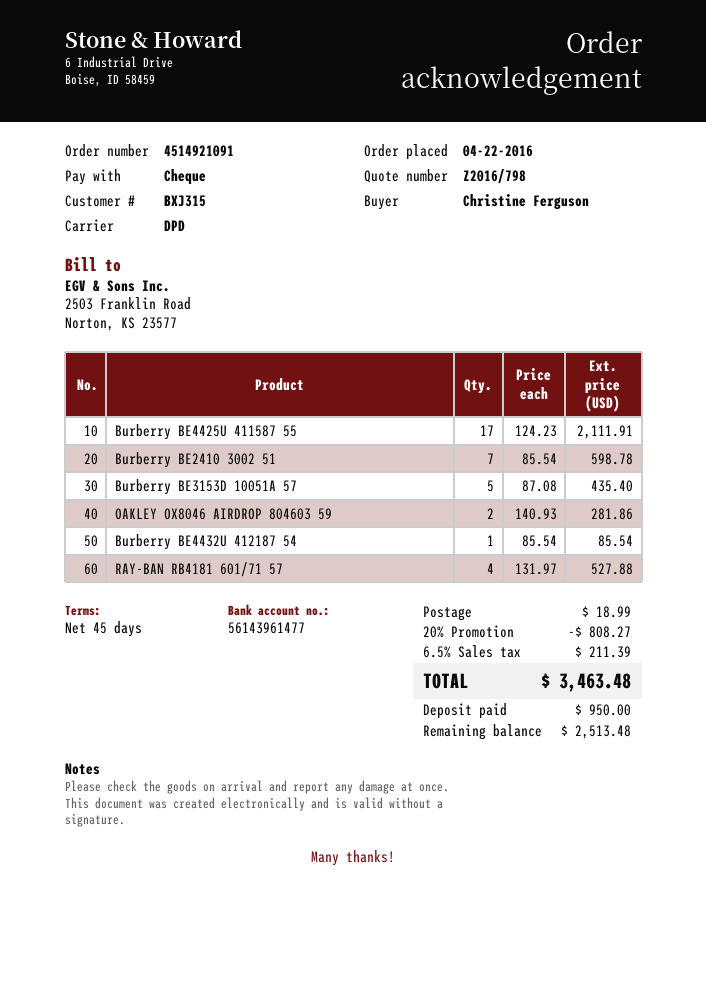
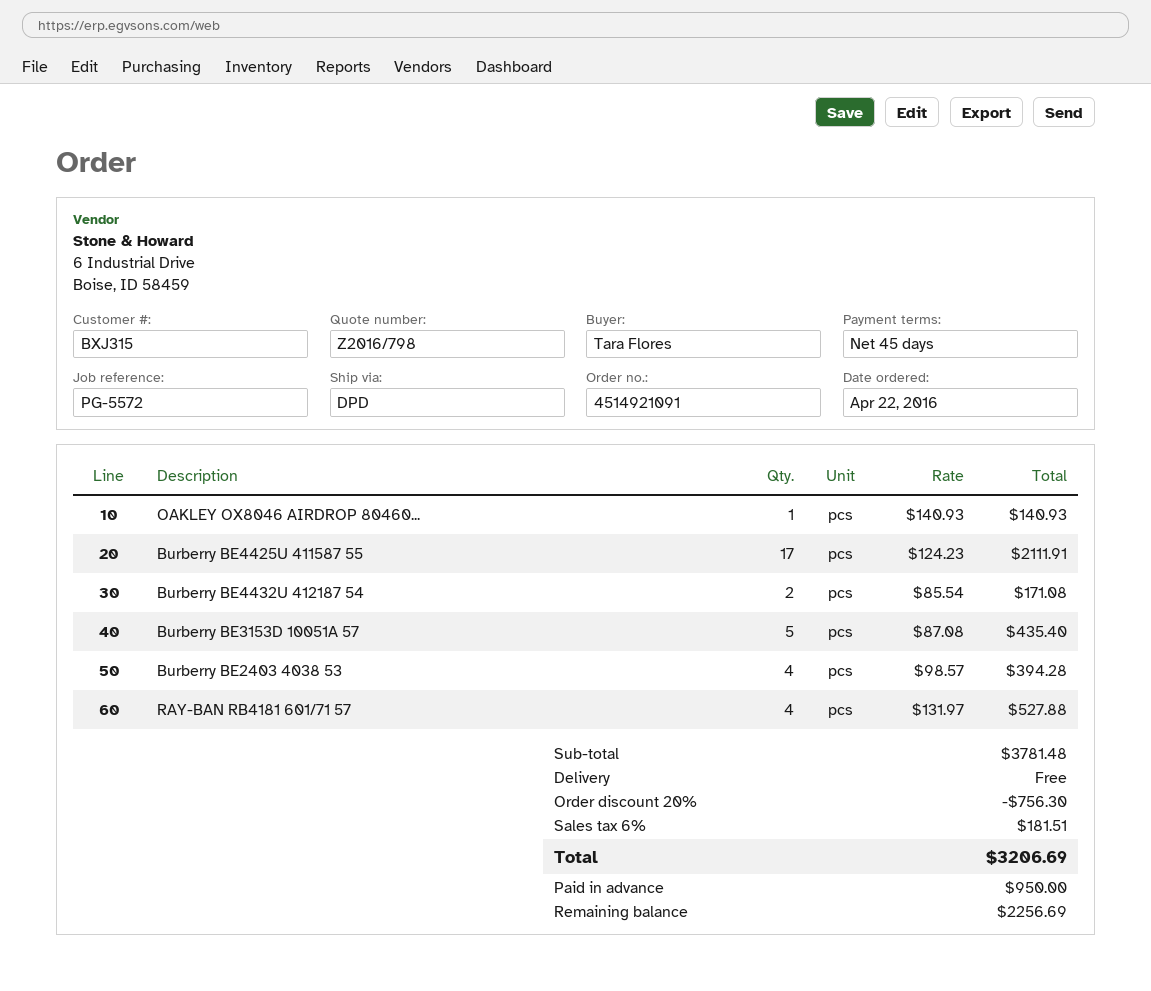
ordered by: Christine Ferguson -> Tara Flores
Burberry BE2410 3002 51: 7 x 85.54 = 598.78 -> none
OAKLEY OX8046 AIRDROP 804603 59: 2 x 140.93 = 281.86 -> 1 x 140.93 = 140.93
Burberry BE4432U 412187 54: 1 x 85.54 = 85.54 -> 2 x 85.54 = 171.08
Burberry BE2403 4038 53: none -> 4 x 98.57 = 394.28
discount: 20% = 808.27 -> 20% = 756.30
shipping: 18.99 -> 0.00
tax: 6.5% = 211.39 -> 6% = 181.51
total: 3463.48 -> 3206.69
balance: 2513.48 -> 2256.69

